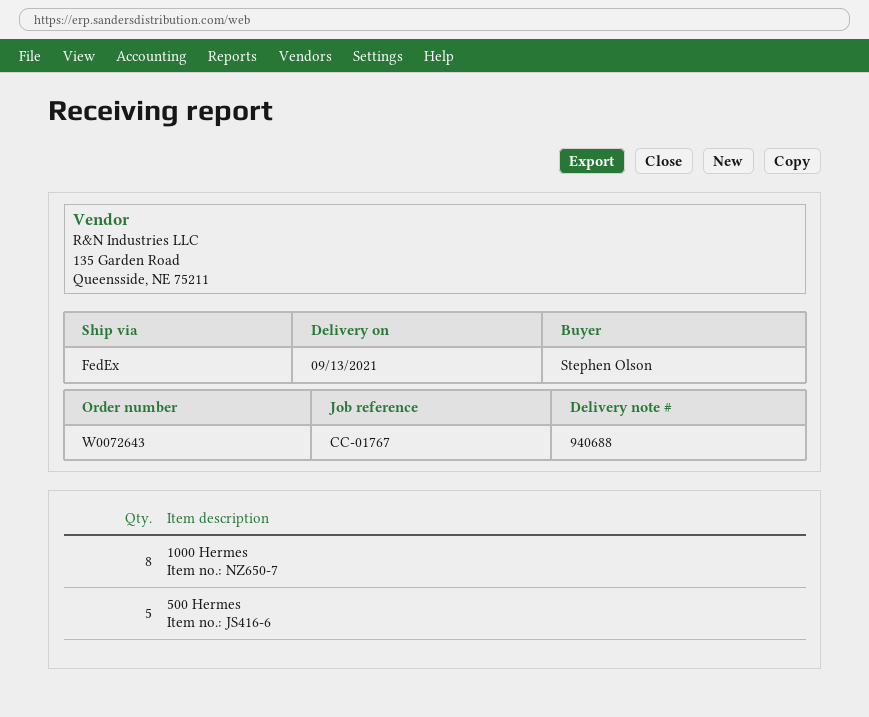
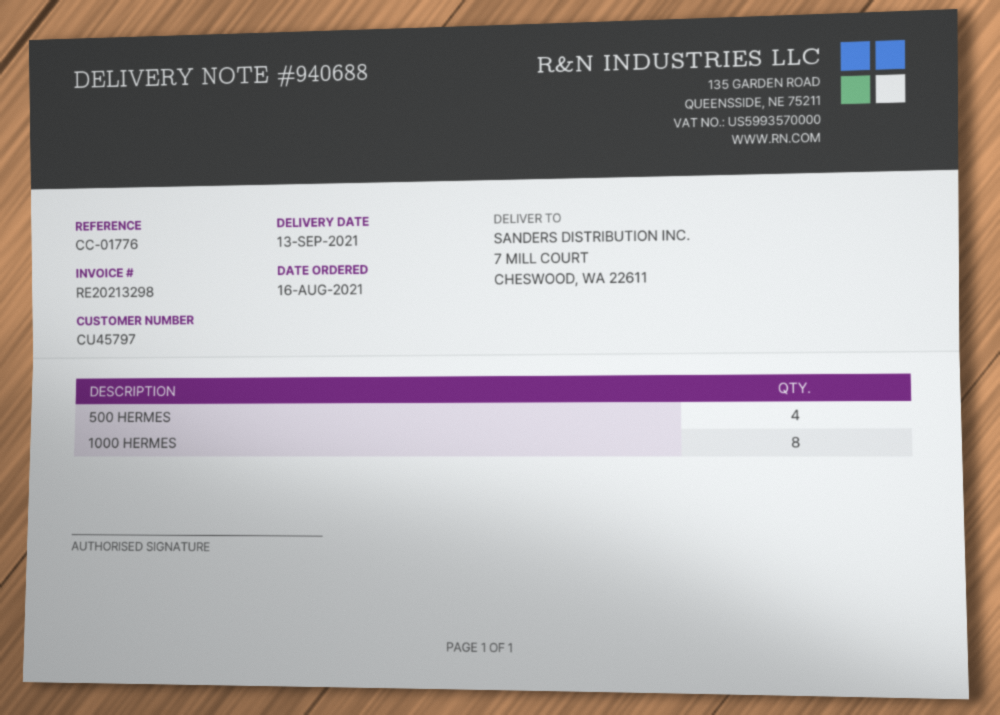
reference: CC-01767 -> CC-01776
500 Hermes: 5 -> 4

